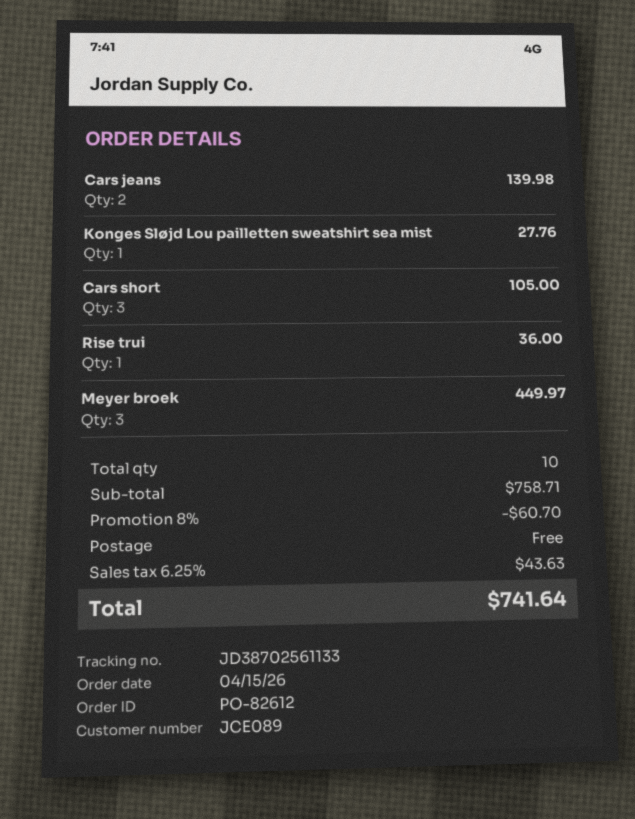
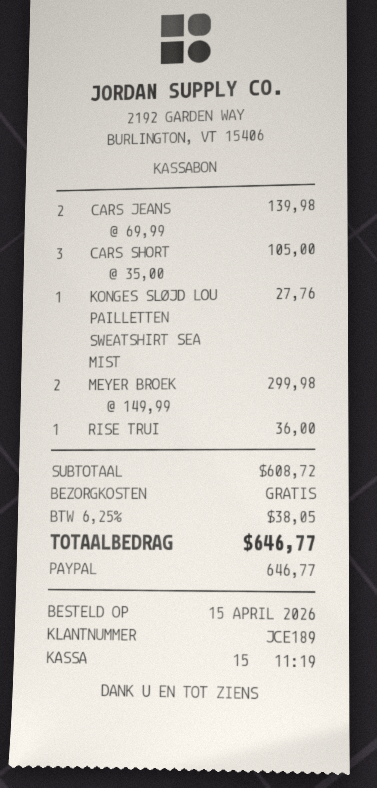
customer number: JCE089 -> JCE189
Meyer broek: 3 for 449.97 -> 2 for 299.98
subtotal: 758.71 -> 608.72
discount: 8% = 60.70 -> none
tax: 6.25% = 43.63 -> 6.25% = 38.05
total: 741.64 -> 646.77

